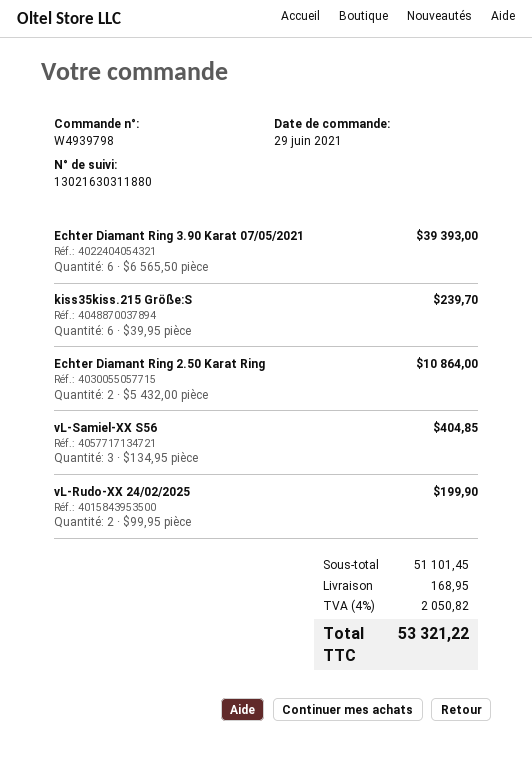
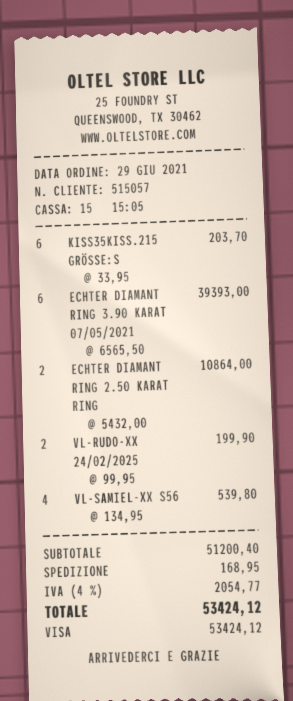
kiss35kiss.215 Größe:S: 6 x 39.95 = 239.70 -> 6 x 33.95 = 203.70
vL-Samiel-XX S56: 3 x 134.95 = 404.85 -> 4 x 134.95 = 539.80
subtotal: 51101.45 -> 51200.40
tax: 4% = 2050.82 -> 4% = 2054.77
total: 53321.22 -> 53424.12

